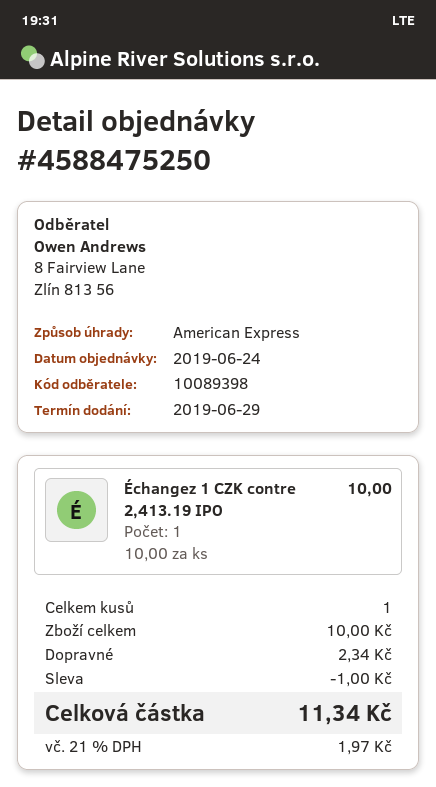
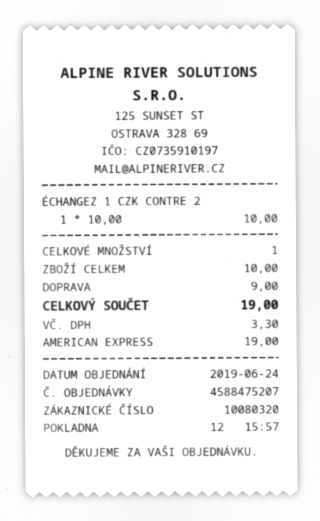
order number: 4588475250 -> 4588475207
customer number: 10089398 -> 10080320
discount: 1.00 -> none
shipping: 2.34 -> 9.00
tax: 1.97 -> 3.30
total: 11.34 -> 19.00

